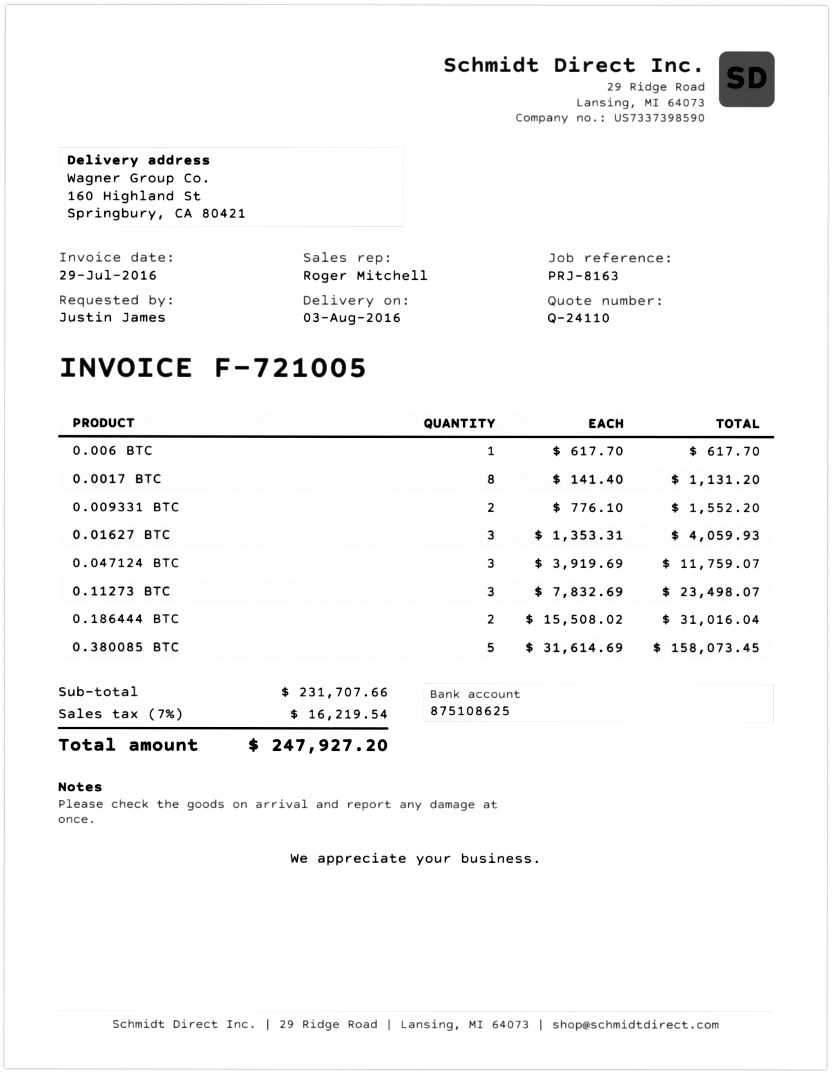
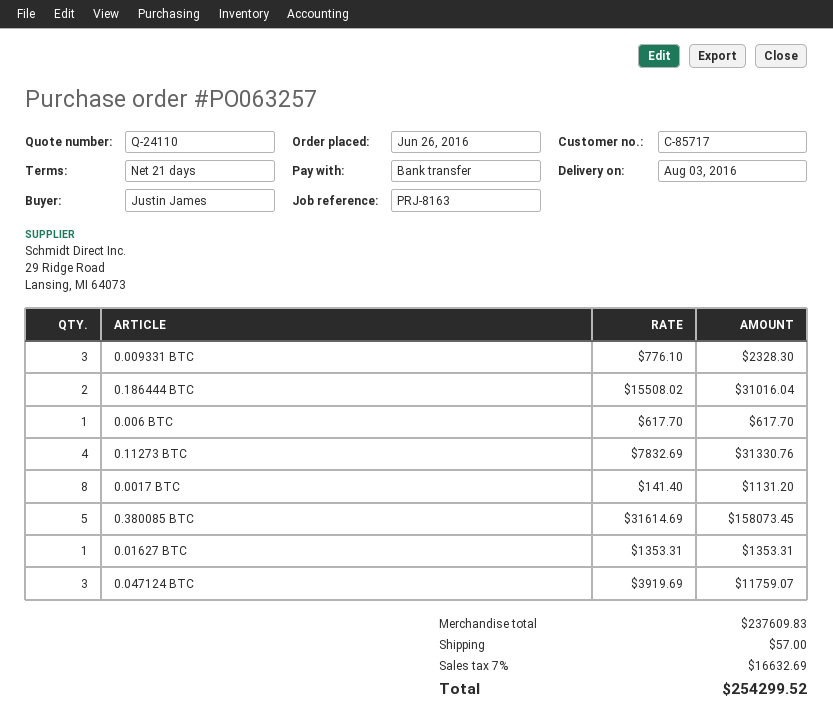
0.009331 BTC: 2 x 776.10 = 1552.20 -> 3 x 776.10 = 2328.30
0.01627 BTC: 3 x 1353.31 = 4059.93 -> 1 x 1353.31 = 1353.31
0.11273 BTC: 3 x 7832.69 = 23498.07 -> 4 x 7832.69 = 31330.76
subtotal: 231707.66 -> 237609.83
shipping: none -> 57.00
tax: 7% = 16219.54 -> 7% = 16632.69
total: 247927.20 -> 254299.52

